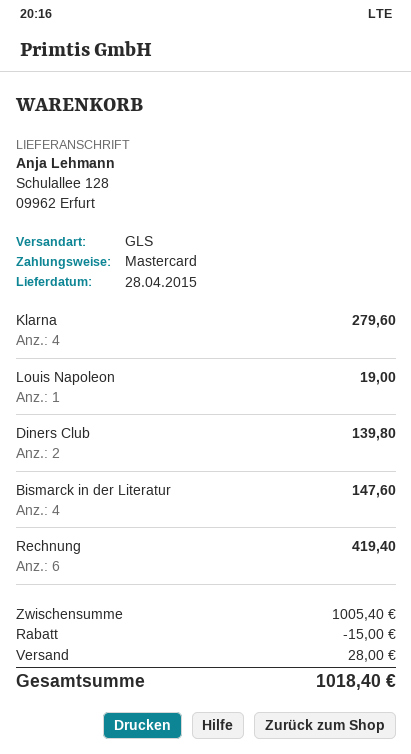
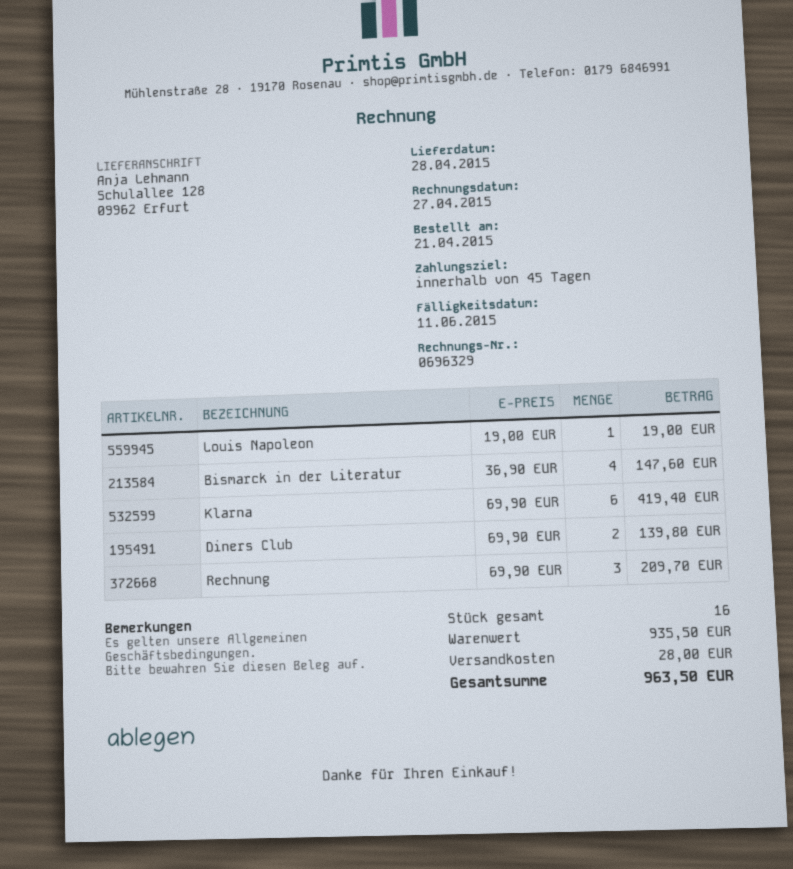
Klarna: 4 for 279.60 -> 6 for 419.40
Rechnung: 6 for 419.40 -> 3 for 209.70
subtotal: 1005.40 -> 935.50
discount: 15.00 -> none
total: 1018.40 -> 963.50

